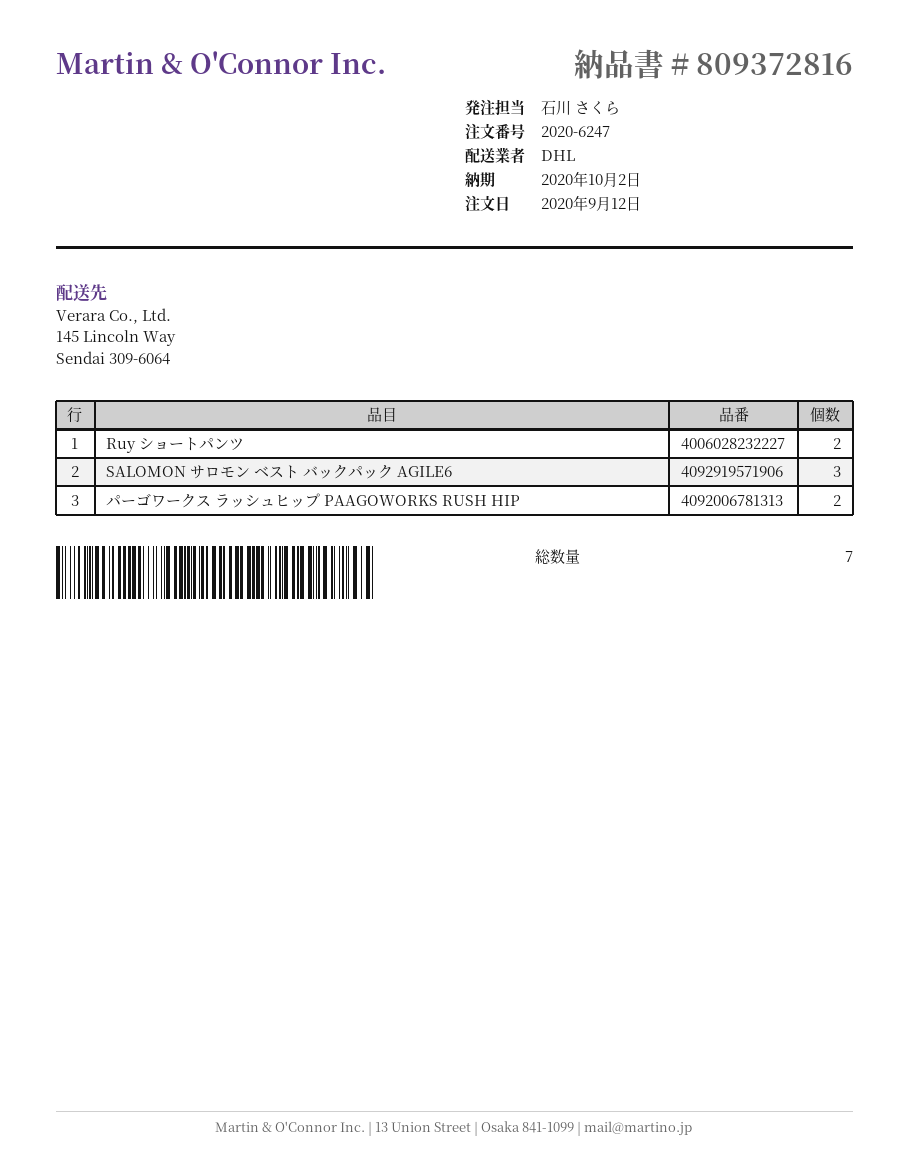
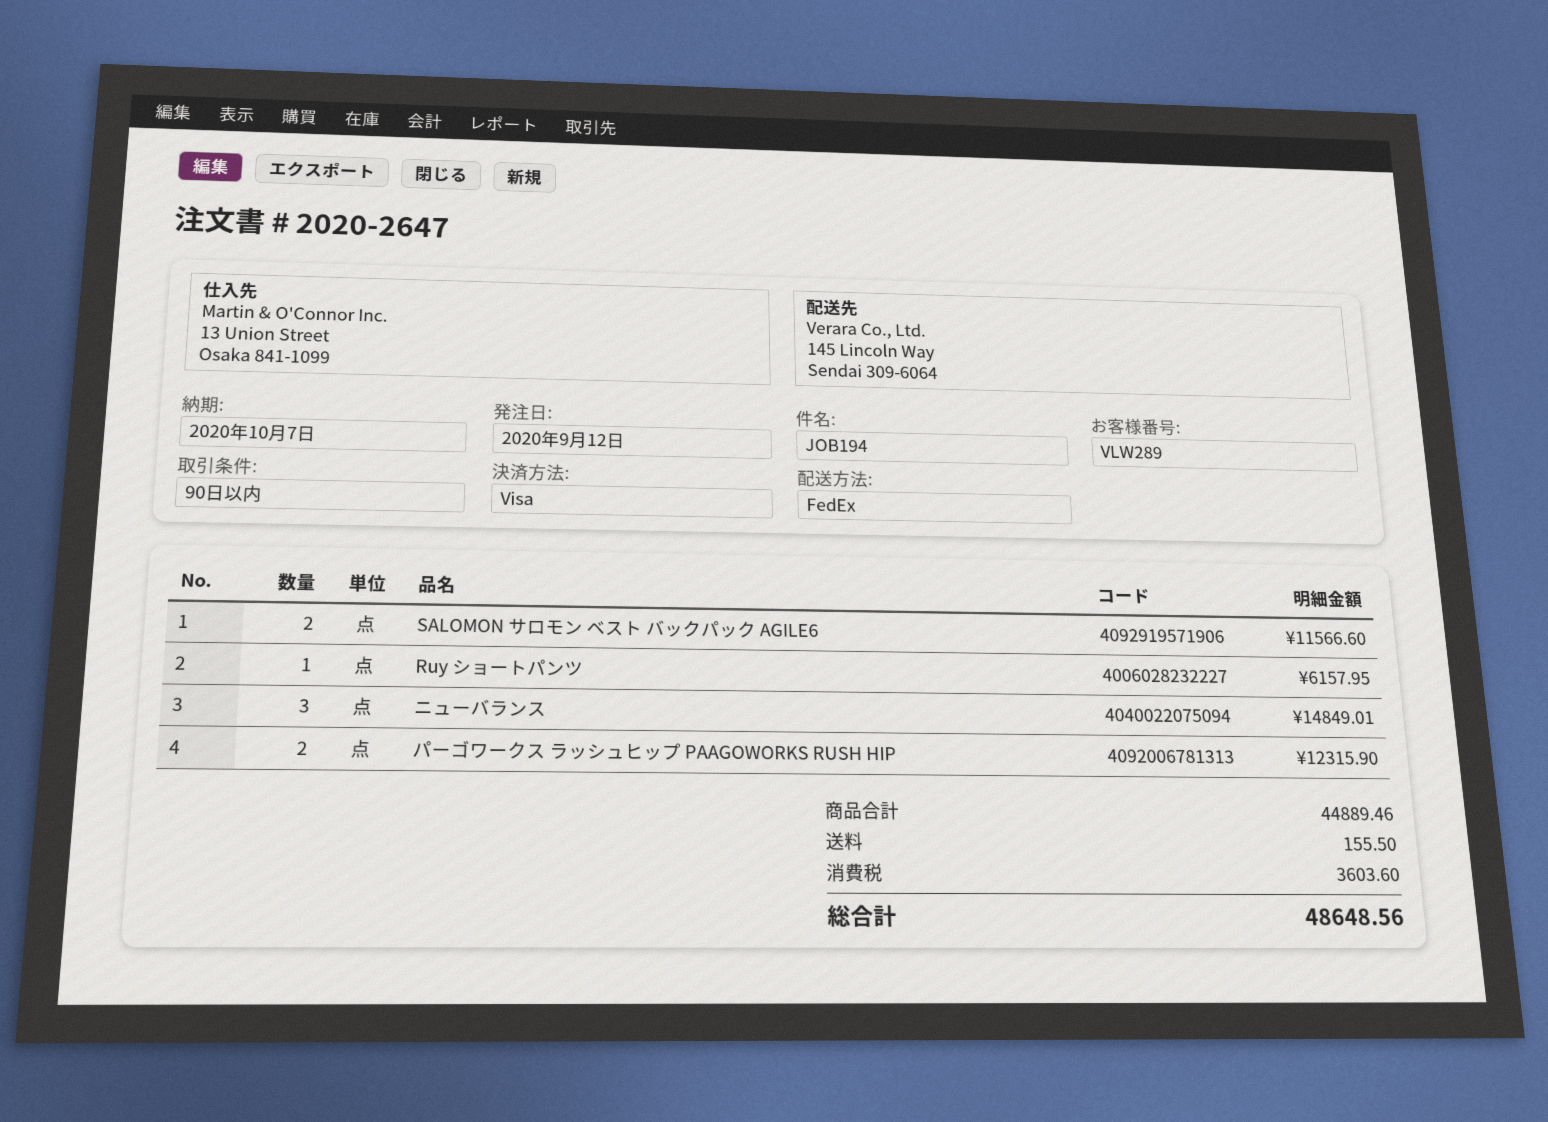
order number: 2020-6247 -> 2020-2647
delivery date: 2020-10-02 -> 2020-10-07
shipping method: DHL -> FedEx
Ruy ショートパンツ: 2 -> 1
SALOMON サロモン ベスト バックパック AGILE6: 3 -> 2
ニューバランス: none -> 3

